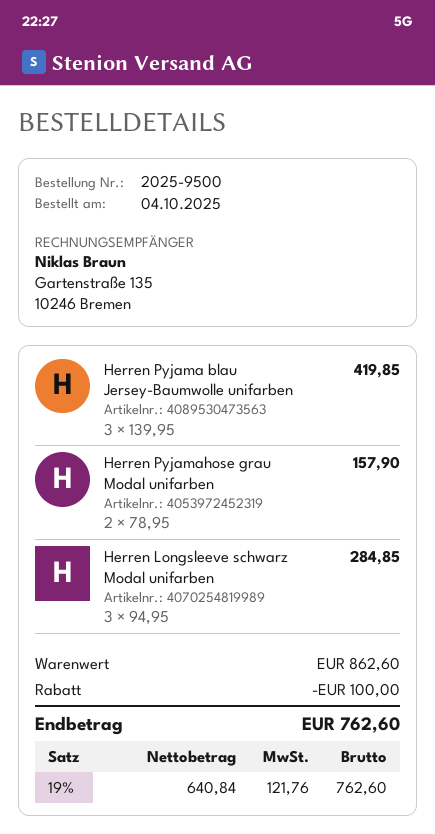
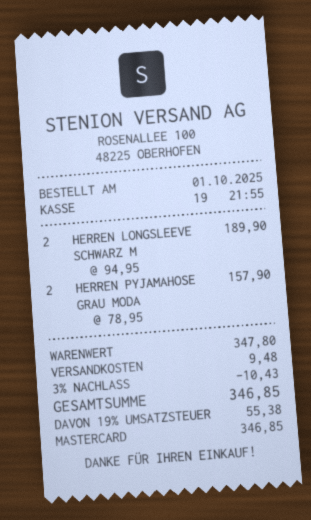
order date: 2025-10-04 -> 2025-10-01
Herren Pyjama blau Jersey-Baumwolle unifarben: 3 x 139.95 = 419.85 -> none
Herren Longsleeve schwarz Modal unifarben: 3 x 94.95 = 284.85 -> 2 x 94.95 = 189.90
subtotal: 862.60 -> 347.80
discount: 100.00 -> 10.43
shipping: none -> 9.48
tax: 19% = 121.76 -> 19% = 55.38
total: 762.60 -> 346.85

